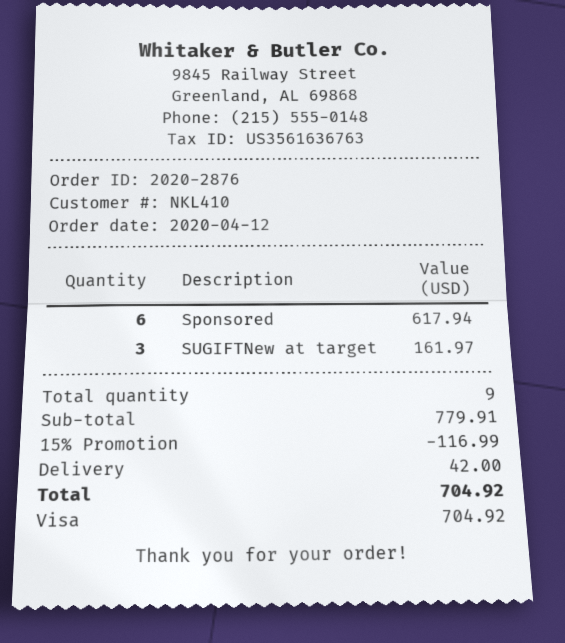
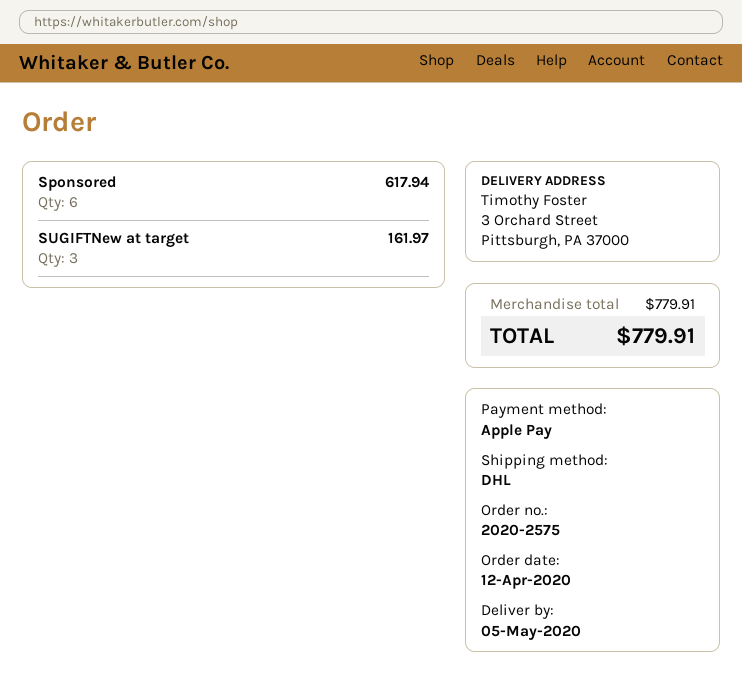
order number: 2020-2876 -> 2020-2575
payment method: Visa -> Apple Pay
discount: 15% = 116.99 -> none
shipping: 42.00 -> none
total: 704.92 -> 779.91

